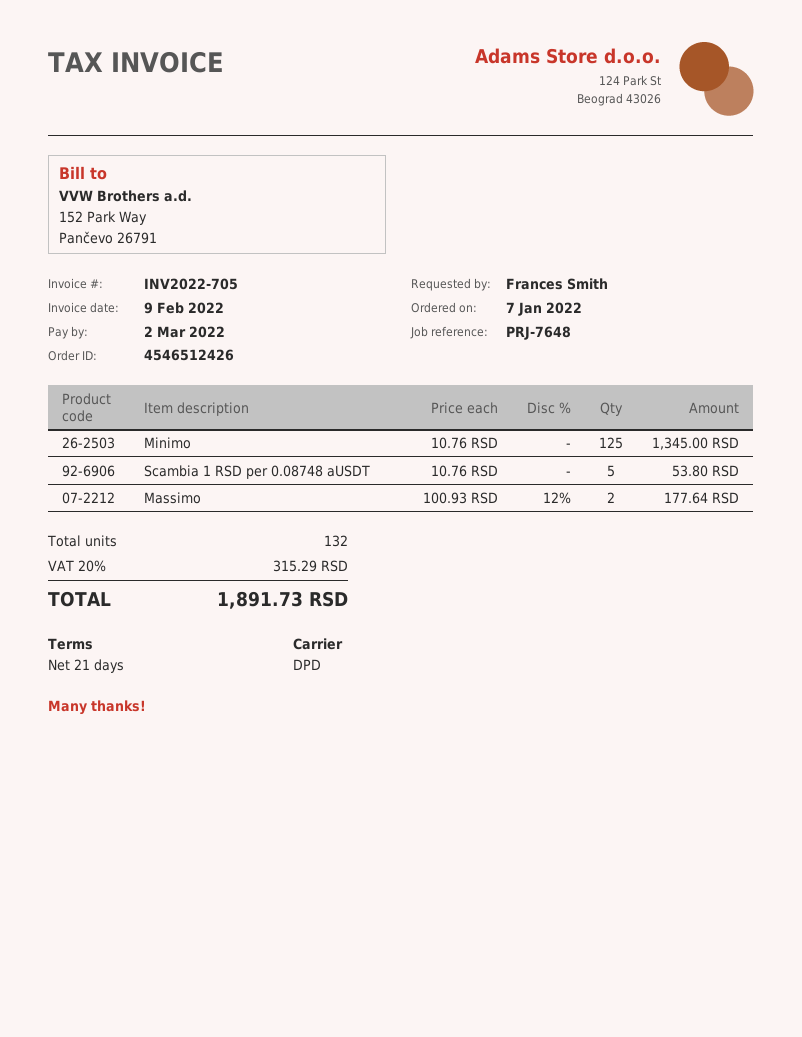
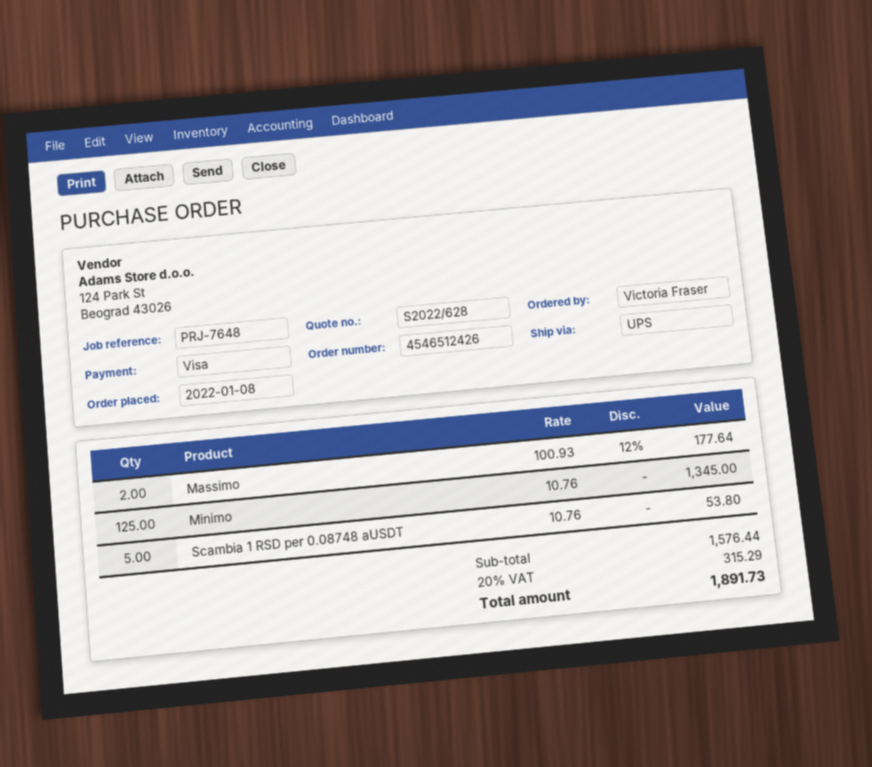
order date: 2022-01-07 -> 2022-01-08
ordered by: Frances Smith -> Victoria Fraser
shipping method: DPD -> UPS

